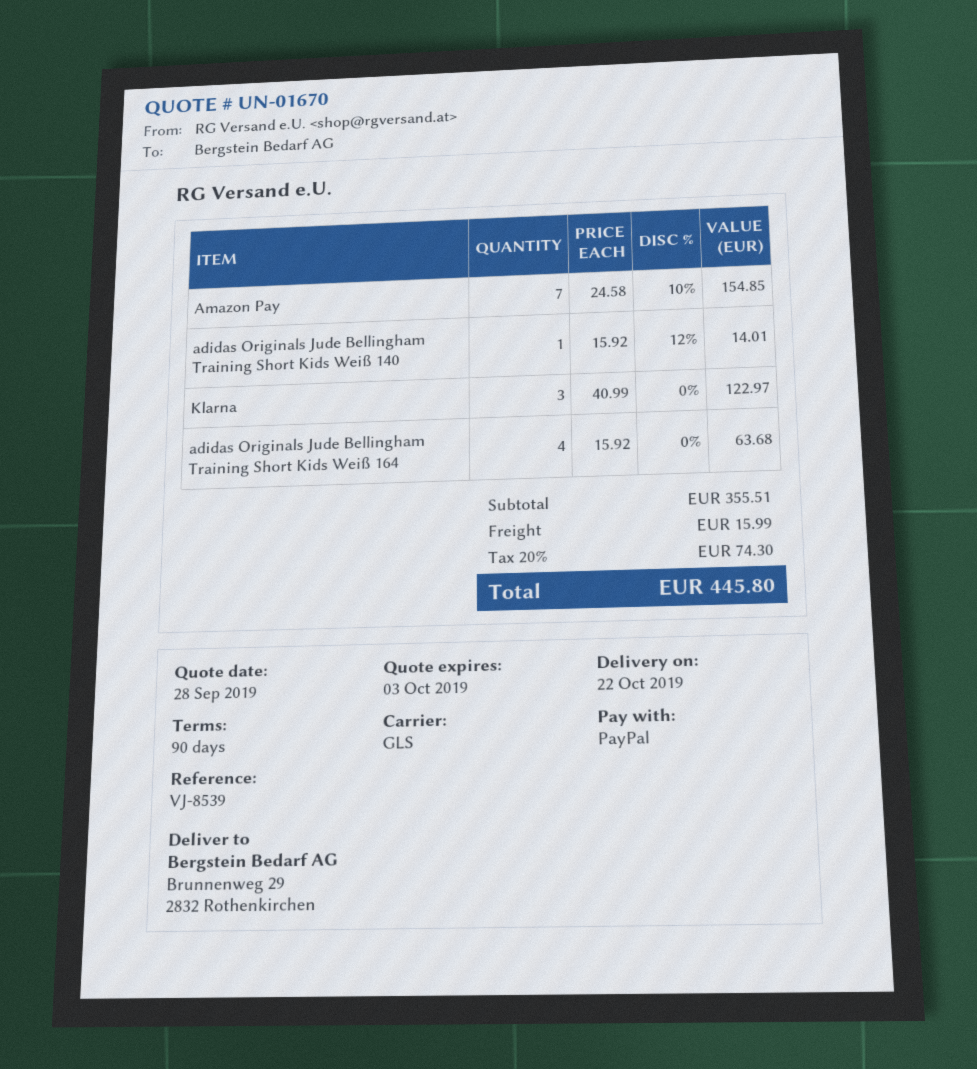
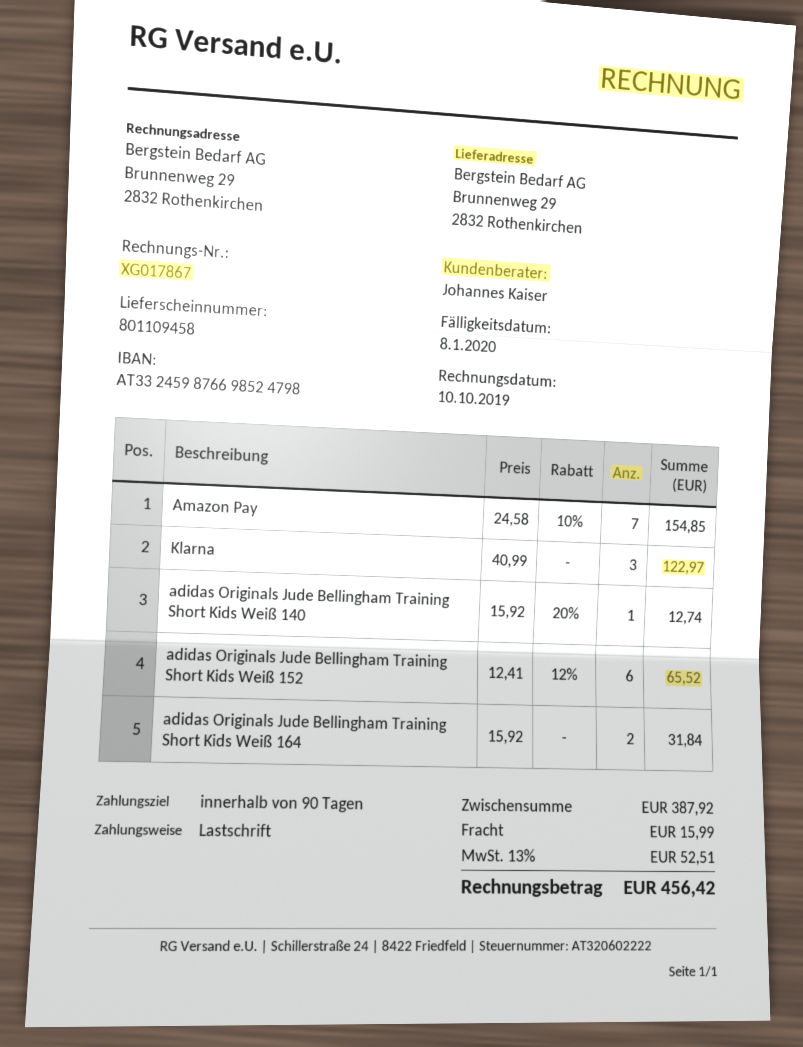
payment method: PayPal -> direct debit
adidas Originals Jude Bellingham Training Short Kids Weiß 140: 1 x 15.92 - 12% = 14.01 -> 1 x 15.92 - 20% = 12.74
adidas Originals Jude Bellingham Training Short Kids Weiß 164: 4 x 15.92 = 63.68 -> 2 x 15.92 = 31.84
adidas Originals Jude Bellingham Training Short Kids Weiß 152: none -> 6 x 12.41 - 12% = 65.52
subtotal: 355.51 -> 387.92
tax: 20% = 74.30 -> 13% = 52.51
total: 445.80 -> 456.42

